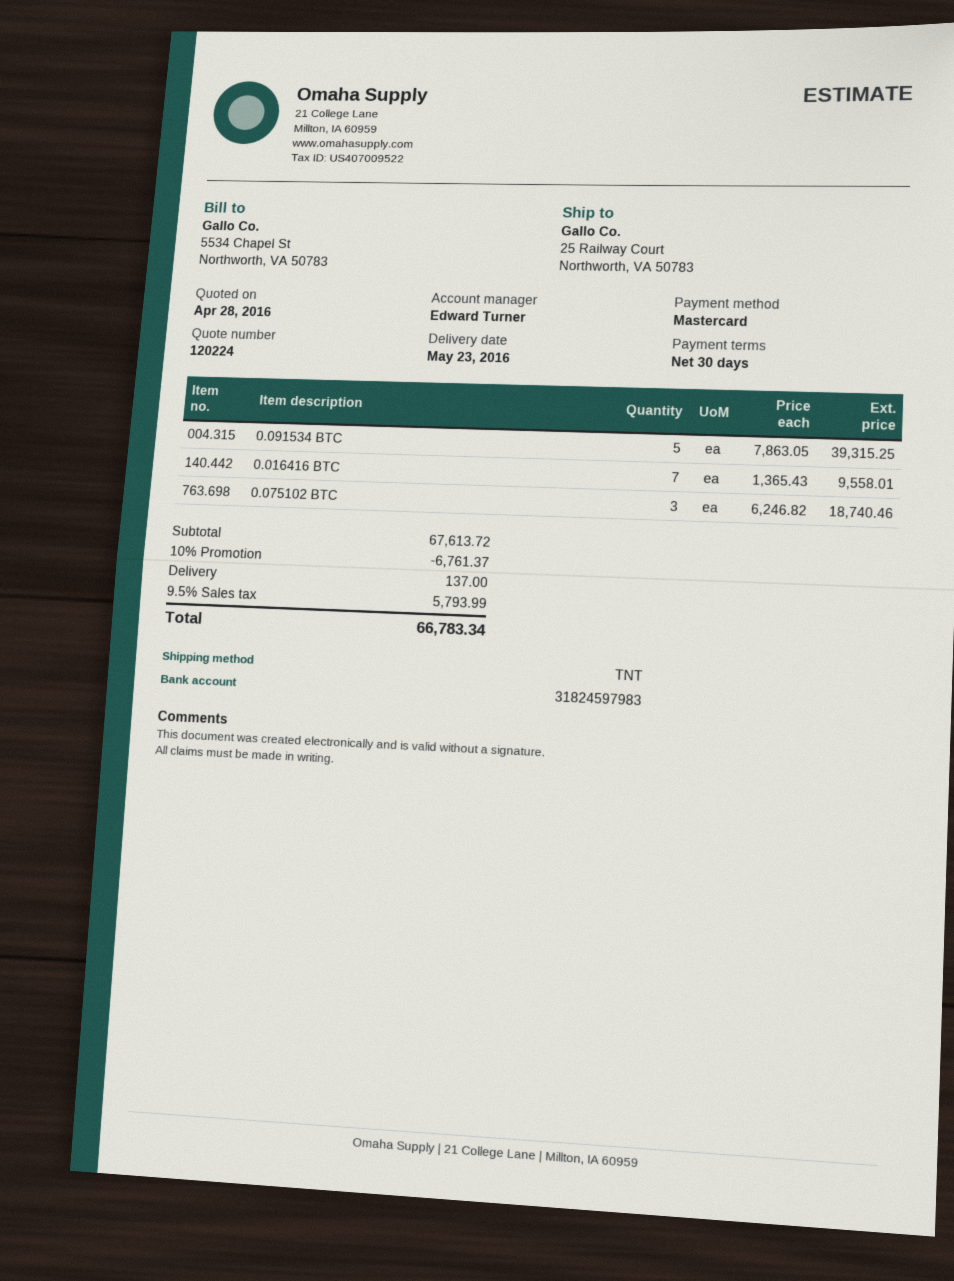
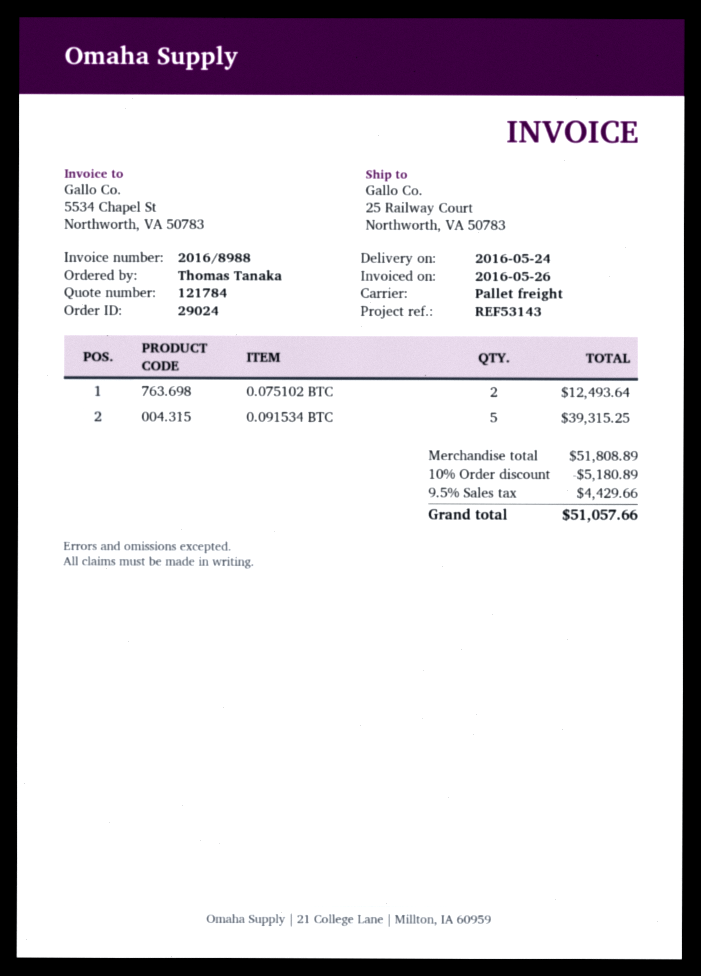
quote number: 120224 -> 121784
delivery date: 2016-05-23 -> 2016-05-24
shipping method: TNT -> pallet freight
0.016416 BTC: 7 for 9558.01 -> none
0.075102 BTC: 3 for 18740.46 -> 2 for 12493.64
subtotal: 67613.72 -> 51808.89
discount: 10% = 6761.37 -> 10% = 5180.89
shipping: 137.00 -> none
tax: 9.5% = 5793.99 -> 9.5% = 4429.66
total: 66783.34 -> 51057.66

